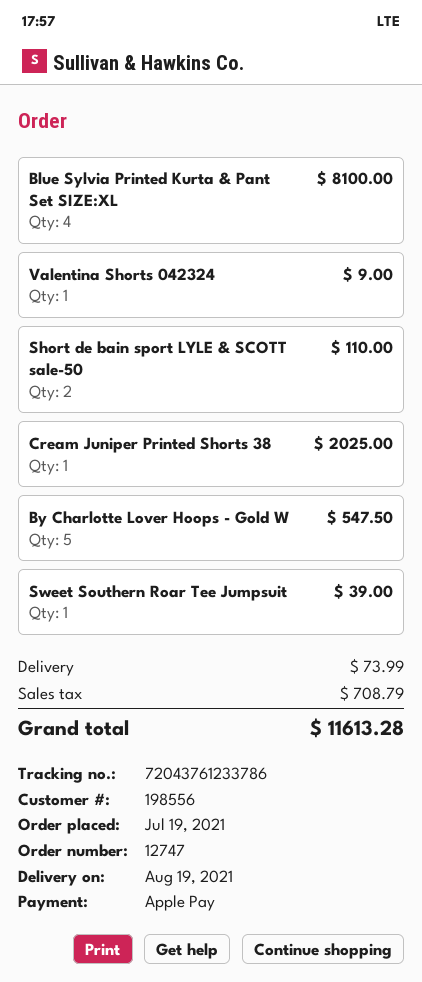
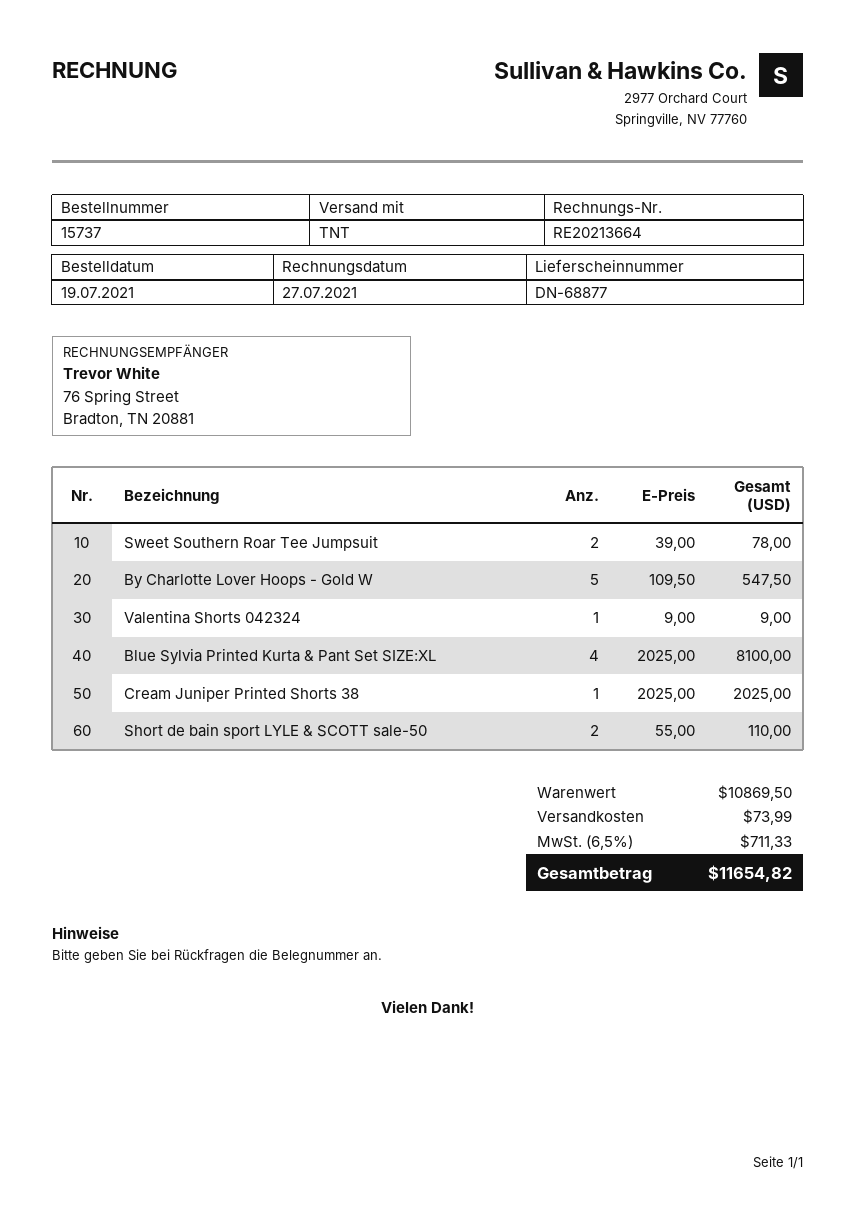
order number: 12747 -> 15737
Sweet Southern Roar Tee Jumpsuit: 1 for 39.00 -> 2 for 78.00
tax: 708.79 -> 711.33
total: 11613.28 -> 11654.82

